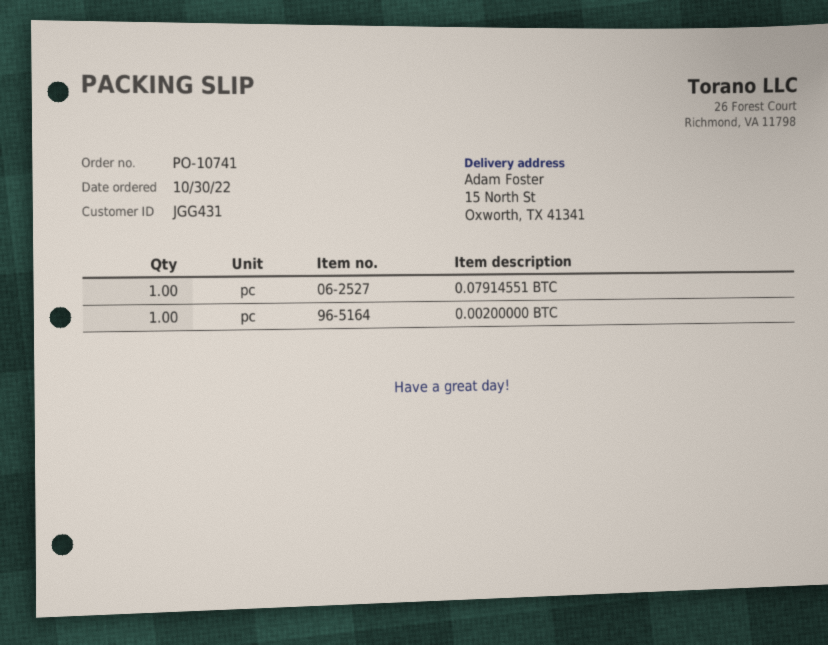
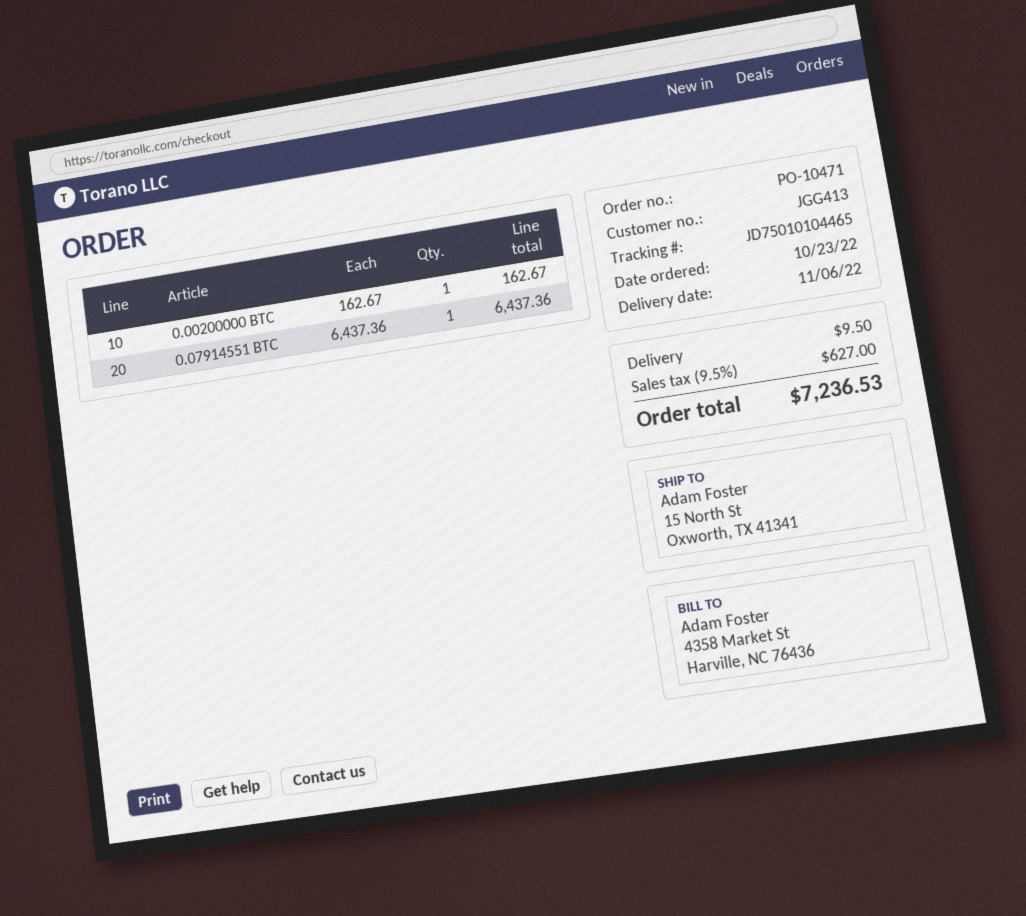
order number: PO-10741 -> PO-10471
order date: 2022-10-30 -> 2022-10-23
customer number: JGG431 -> JGG413

